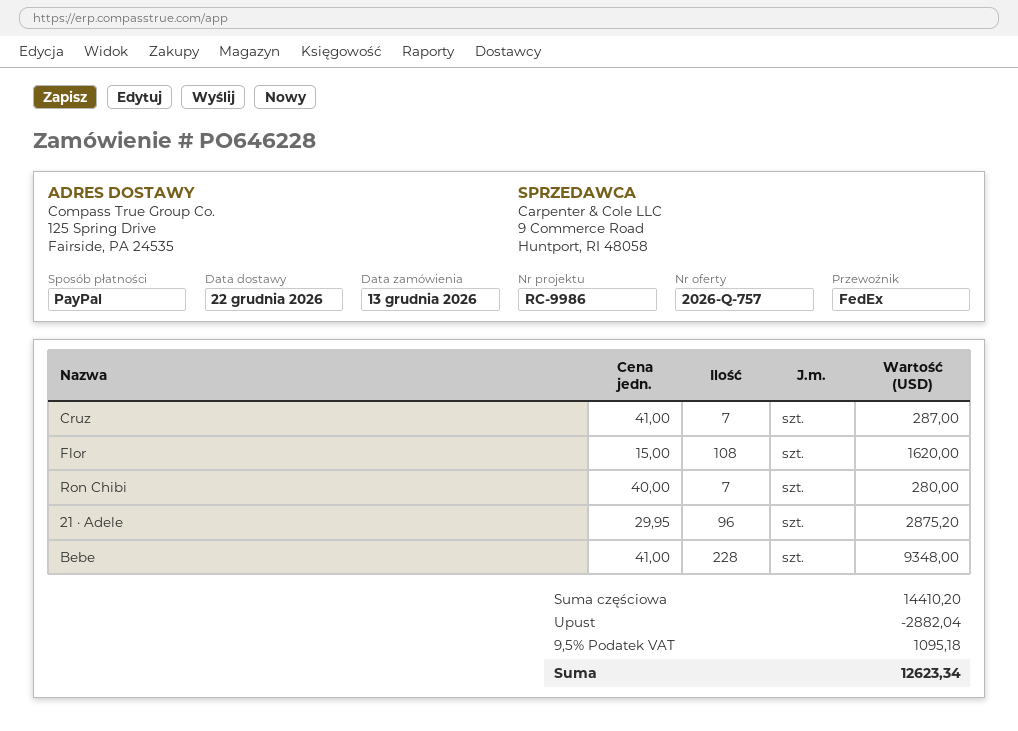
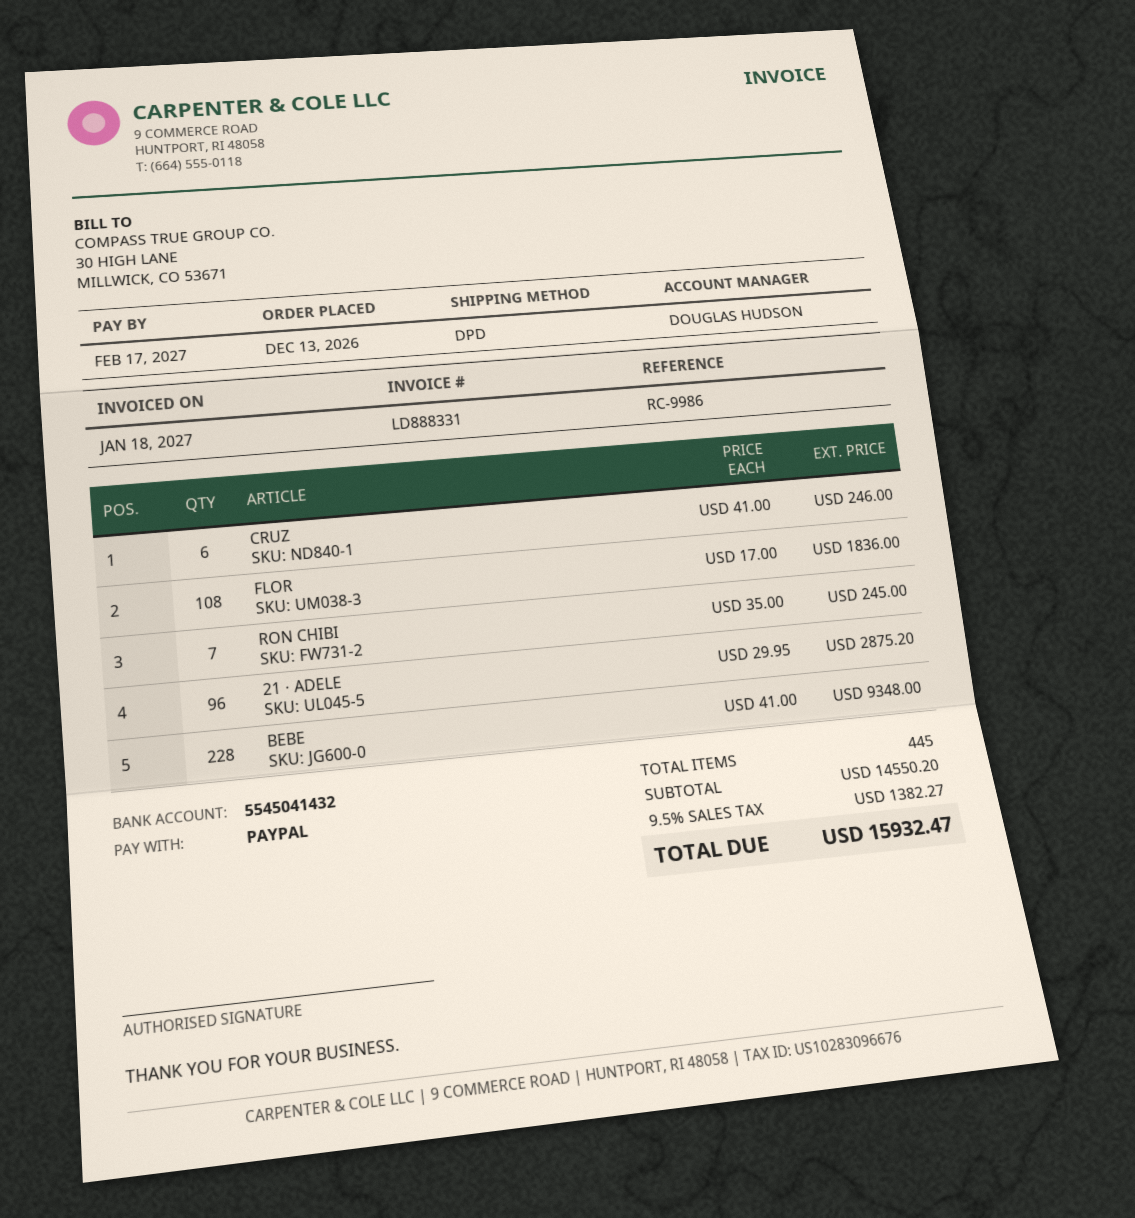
shipping method: FedEx -> DPD
Cruz: 7 x 41.00 = 287.00 -> 6 x 41.00 = 246.00
Flor: 108 x 15.00 = 1620.00 -> 108 x 17.00 = 1836.00
Ron Chibi: 7 x 40.00 = 280.00 -> 7 x 35.00 = 245.00
subtotal: 14410.20 -> 14550.20
discount: 2882.04 -> none
tax: 9.5% = 1095.18 -> 9.5% = 1382.27
total: 12623.34 -> 15932.47

